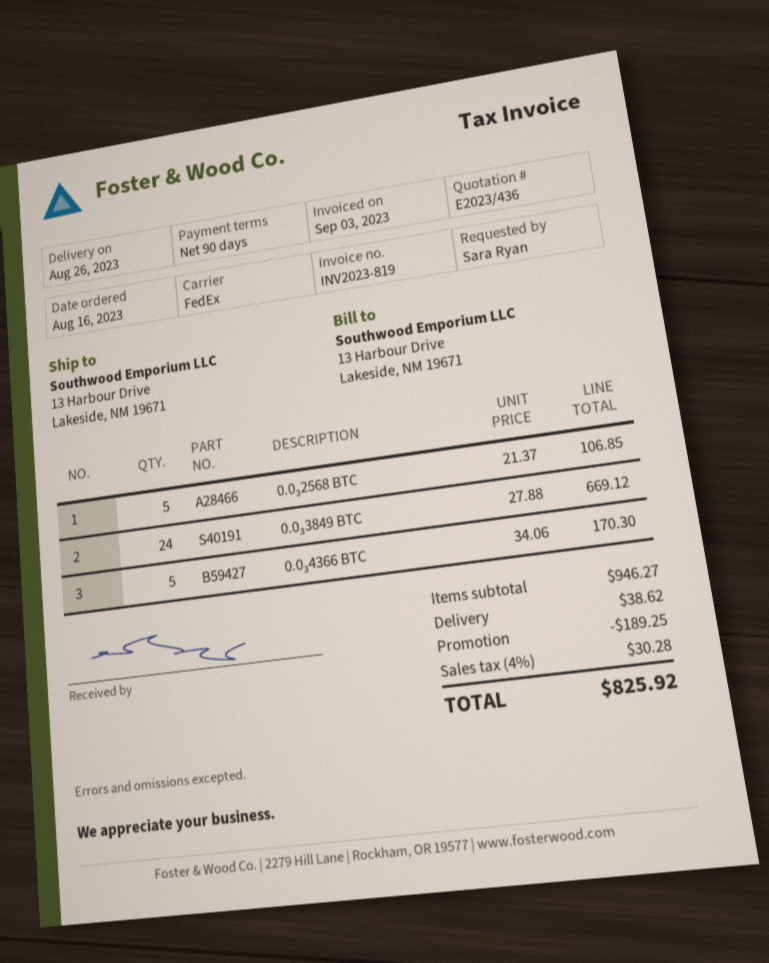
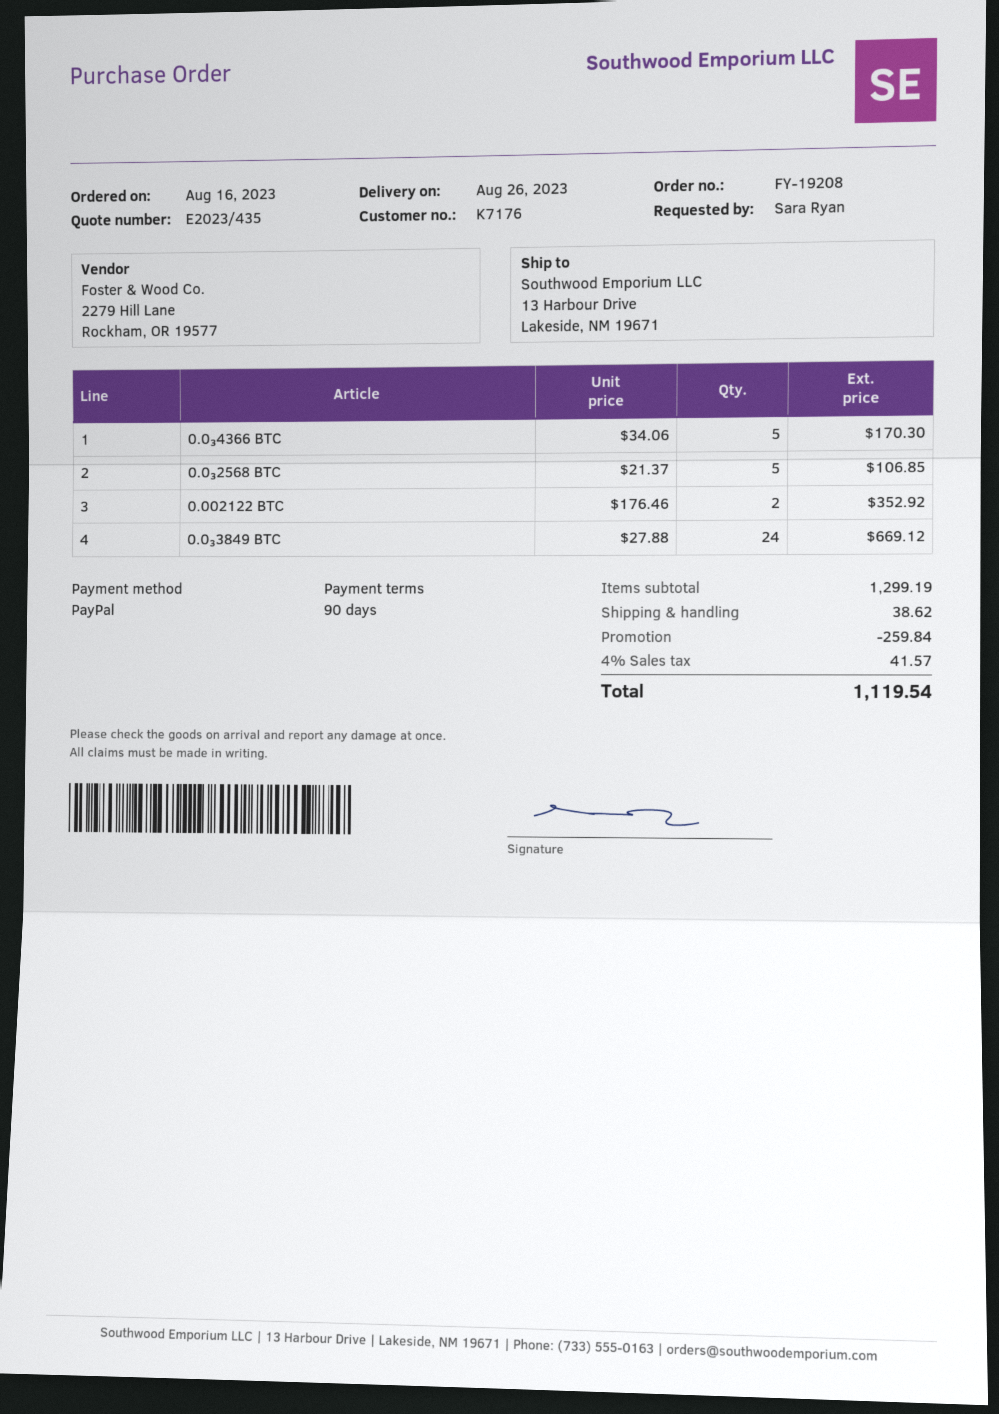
quote number: E2023/436 -> E2023/435
0.002122 BTC: none -> 2 x 176.46 = 352.92
subtotal: 946.27 -> 1299.19
discount: 189.25 -> 259.84
tax: 4% = 30.28 -> 4% = 41.57
total: 825.92 -> 1119.54

